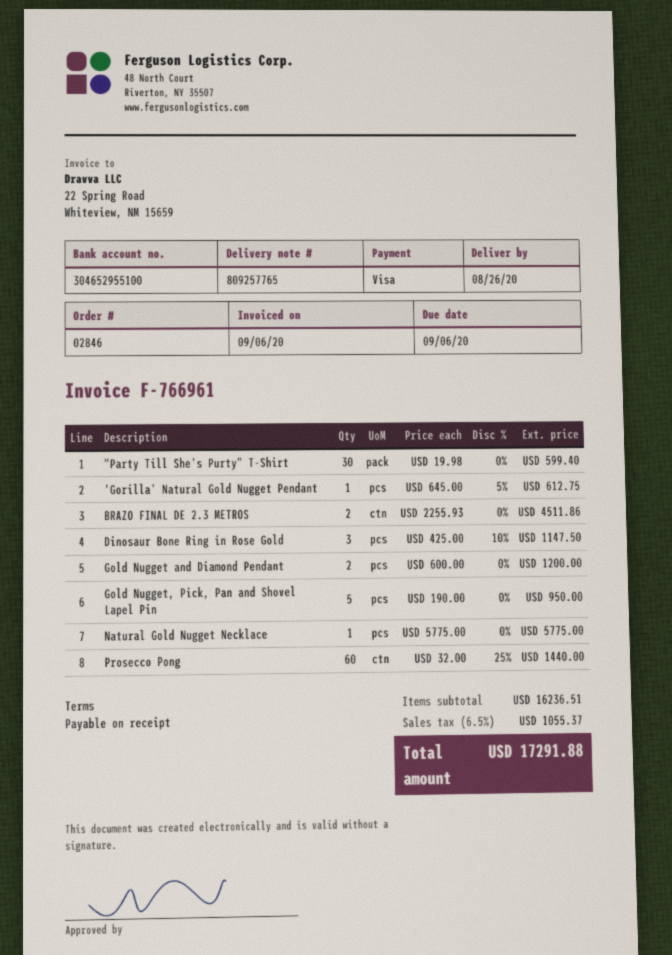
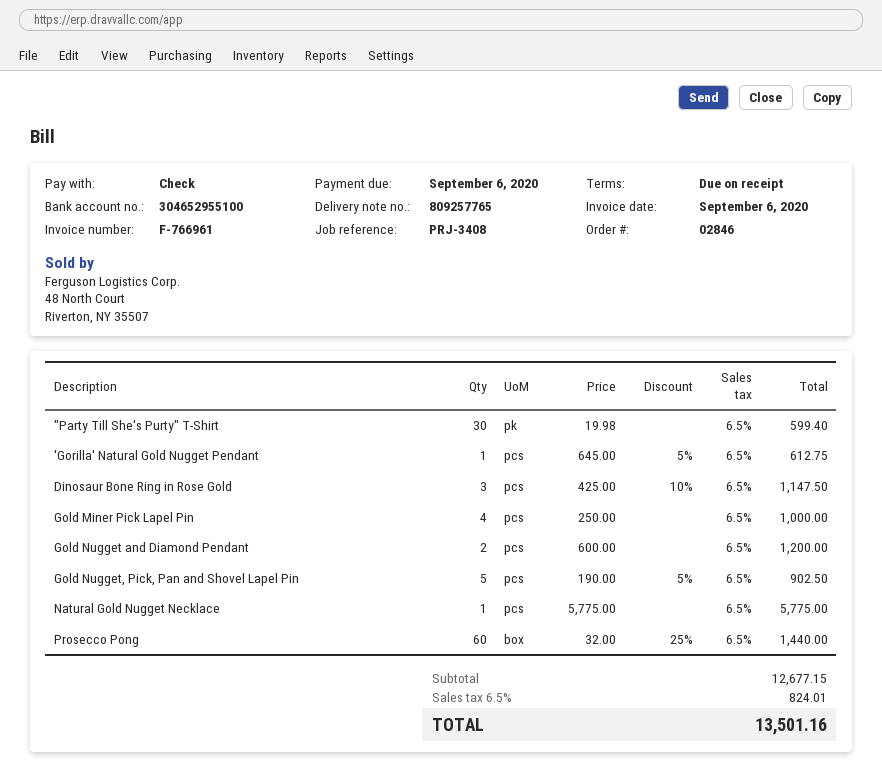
payment method: Visa -> cheque
BRAZO FINAL DE 2.3 METROS: 2 x 2255.93 = 4511.86 -> none
Gold Nugget, Pick, Pan and Shovel Lapel Pin: 5 x 190.00 = 950.00 -> 5 x 190.00 - 5% = 902.50
Gold Miner Pick Lapel Pin: none -> 4 x 250.00 = 1000.00
subtotal: 16236.51 -> 12677.15
tax: 6.5% = 1055.37 -> 6.5% = 824.01
total: 17291.88 -> 13501.16

